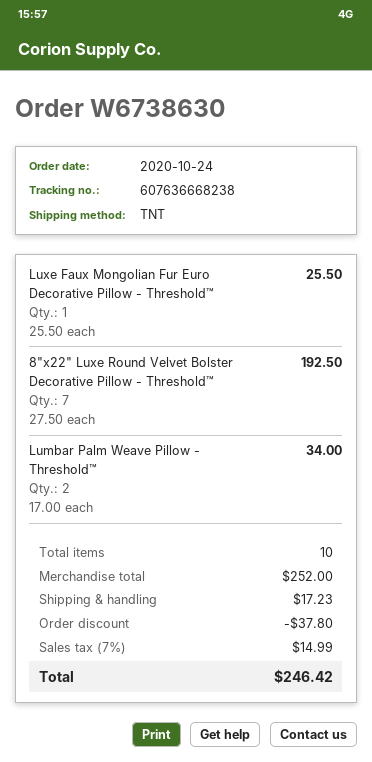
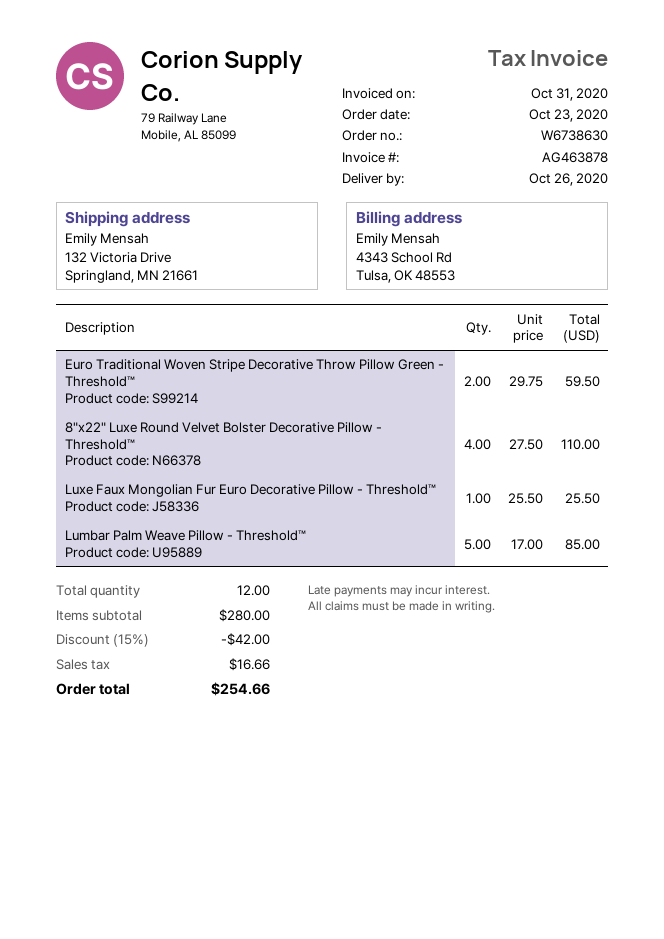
order date: 2020-10-24 -> 2020-10-23
8"x22" Luxe Round Velvet Bolster Decorative Pillow - Threshold™: 7 x 27.50 = 192.50 -> 4 x 27.50 = 110.00
Lumbar Palm Weave Pillow - Threshold™: 2 x 17.00 = 34.00 -> 5 x 17.00 = 85.00
Euro Traditional Woven Stripe Decorative Throw Pillow Green - Threshold™: none -> 2 x 29.75 = 59.50
total quantity: 10 -> 12
subtotal: 252.00 -> 280.00
discount: 37.80 -> 42.00
shipping: 17.23 -> none
tax: 14.99 -> 16.66
total: 246.42 -> 254.66

